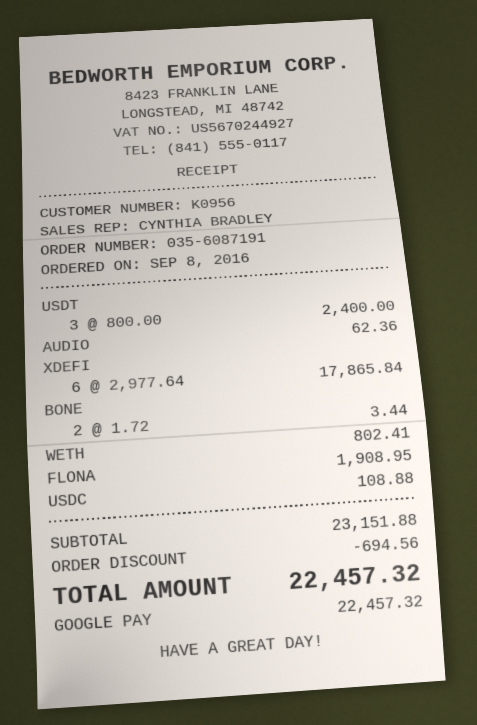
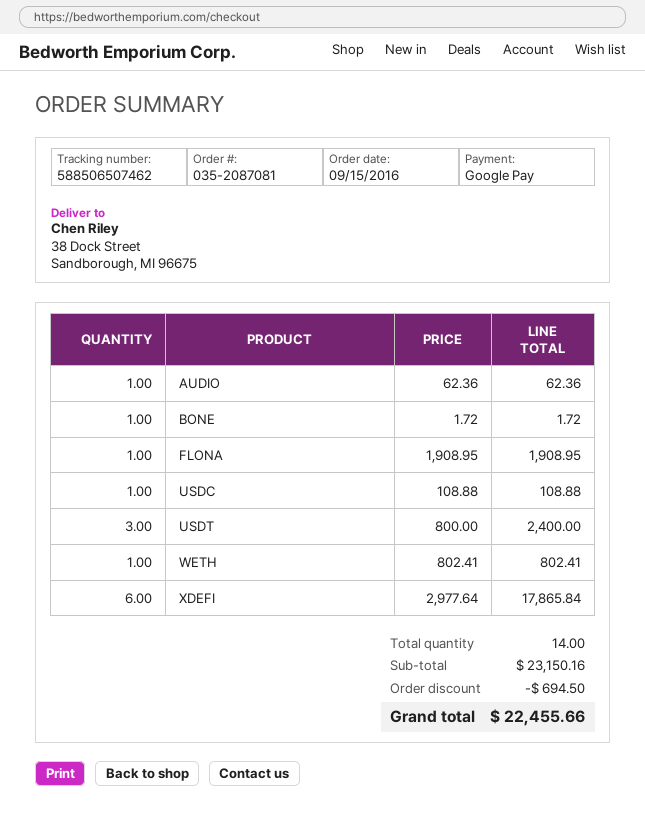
order number: 035-6087191 -> 035-2087081
order date: 2016-09-08 -> 2016-09-15
BONE: 2 x 1.72 = 3.44 -> 1 x 1.72 = 1.72
subtotal: 23151.88 -> 23150.16
discount: 694.56 -> 694.50
total: 22457.32 -> 22455.66

